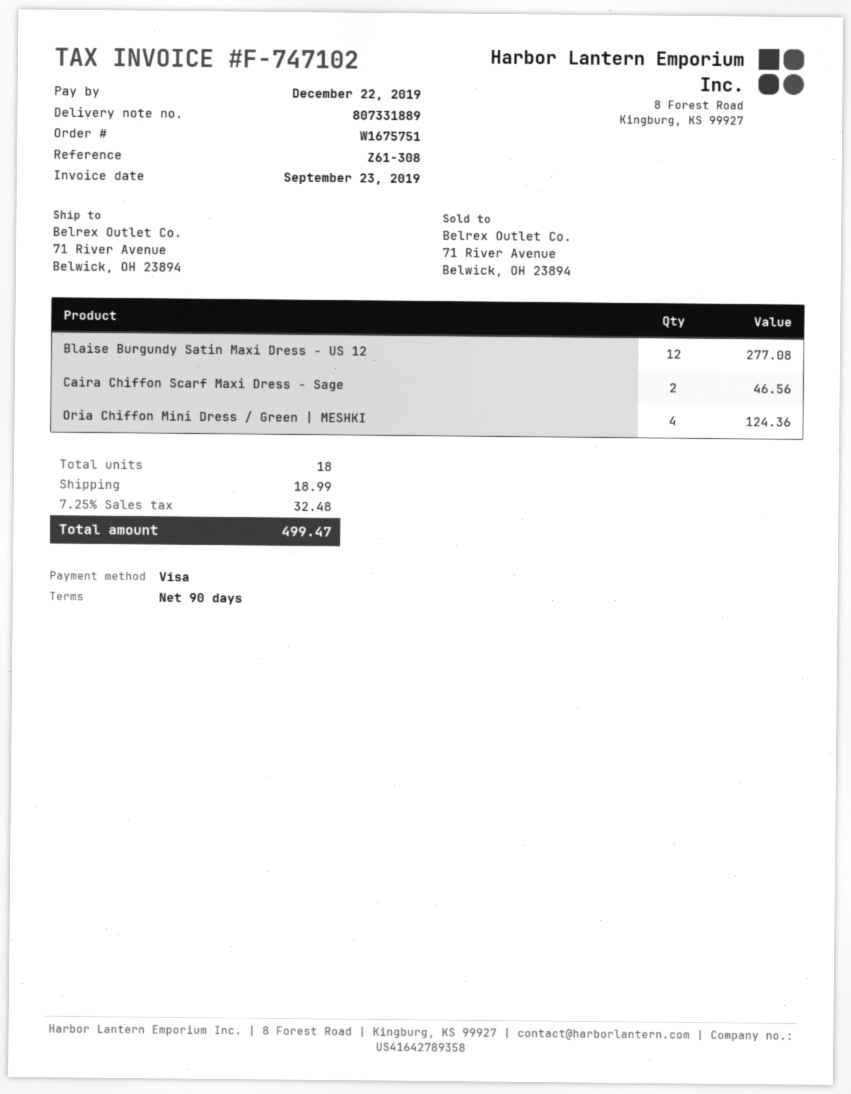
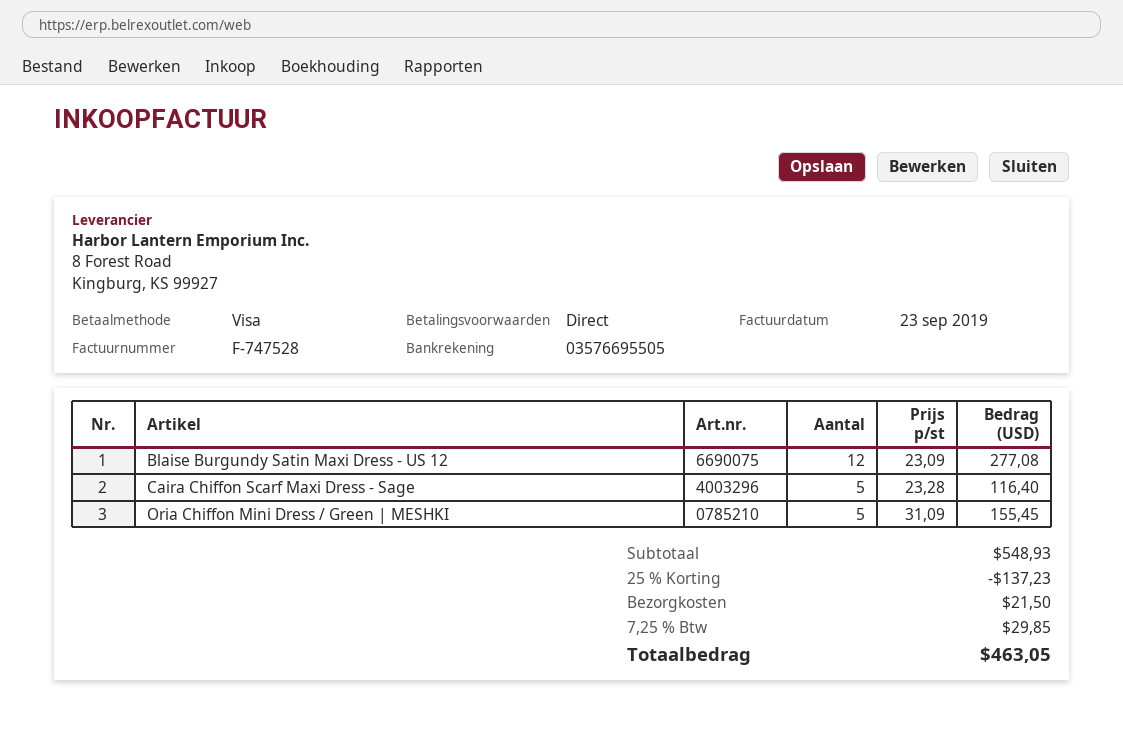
invoice number: F-747102 -> F-747528
payment terms: 90 days -> on receipt
Caira Chiffon Scarf Maxi Dress - Sage: 2 for 46.56 -> 5 for 116.40
Oria Chiffon Mini Dress / Green | MESHKI: 4 for 124.36 -> 5 for 155.45
discount: none -> 25% = 137.23
shipping: 18.99 -> 21.50
tax: 7.25% = 32.48 -> 7.25% = 29.85
total: 499.47 -> 463.05

